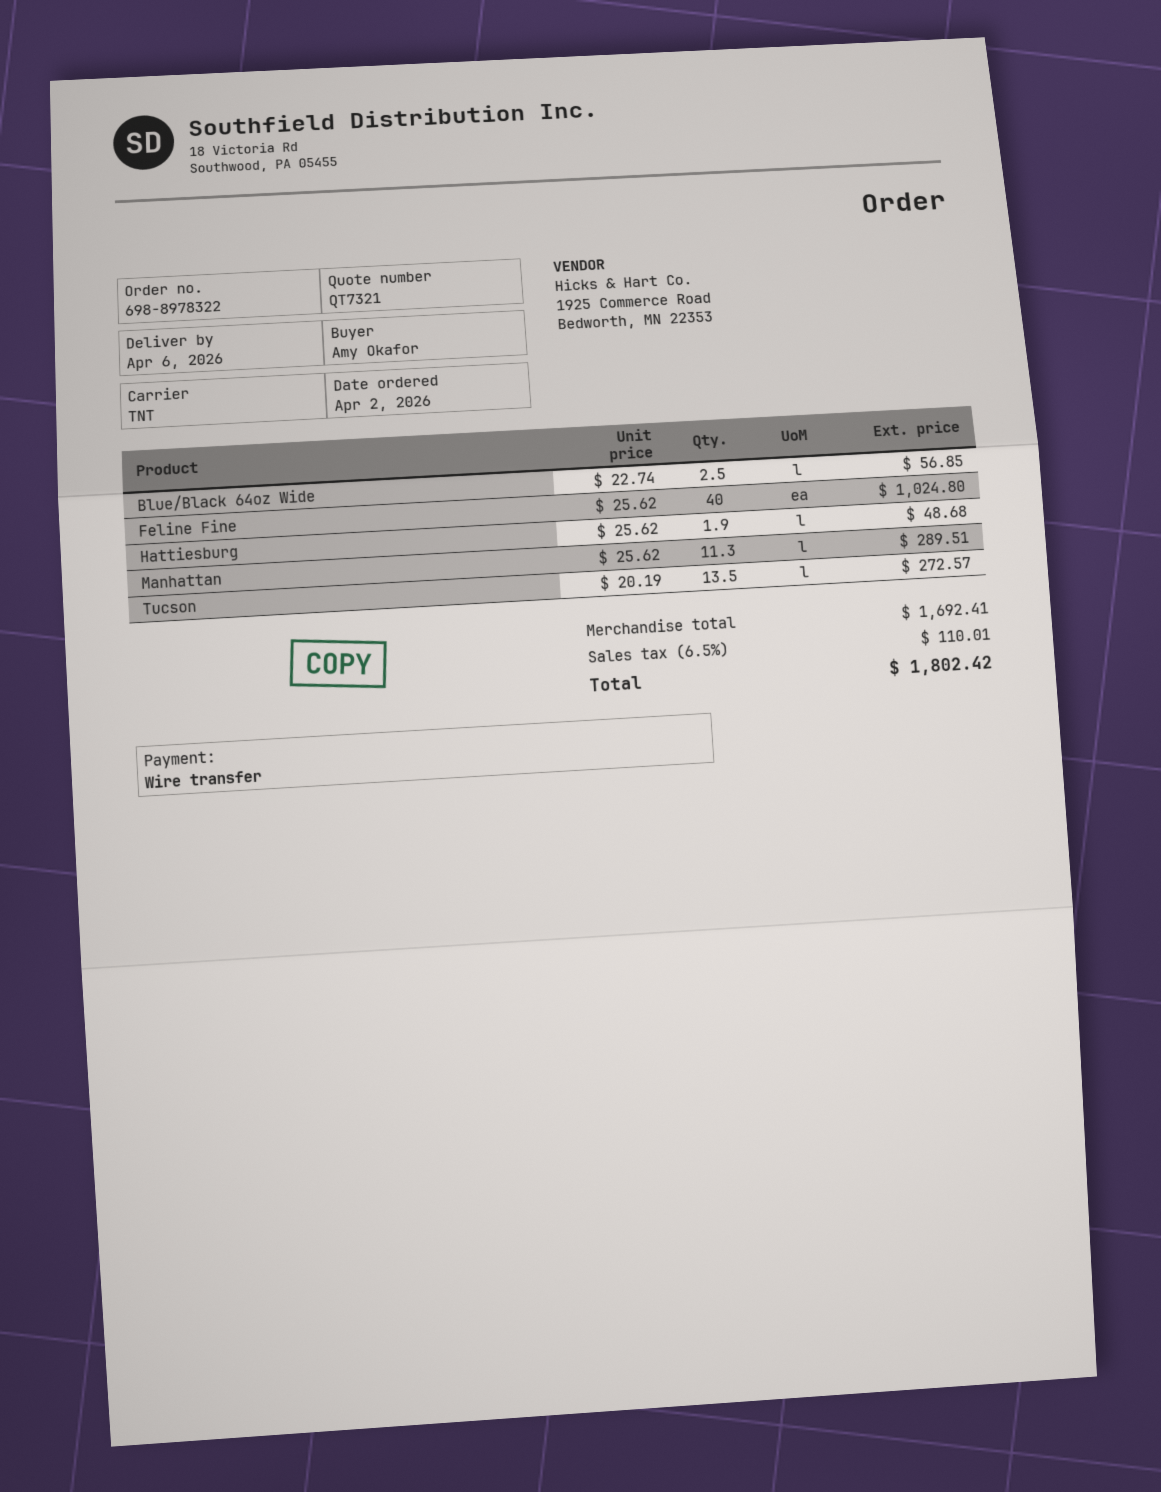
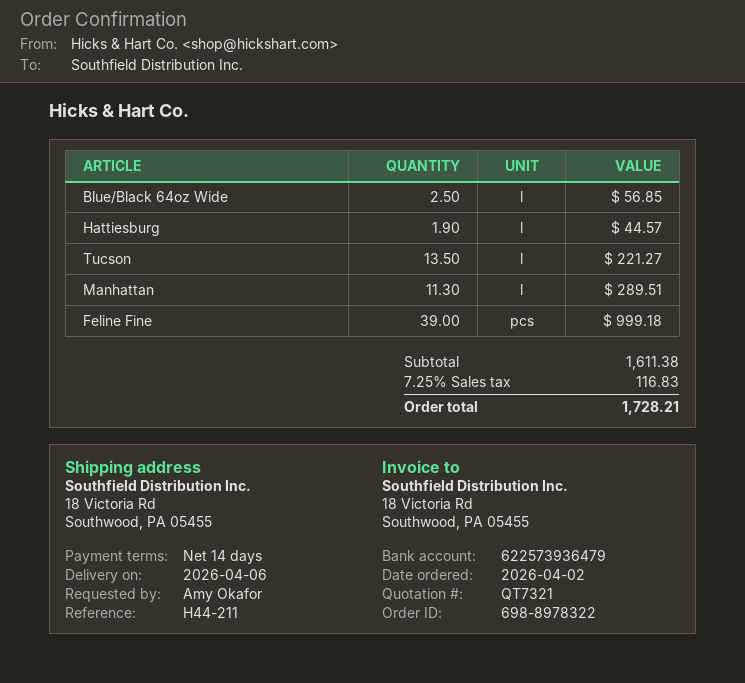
Feline Fine: 40 for 1024.80 -> 39 for 999.18
Hattiesburg: 1.9 for 48.68 -> 1.9 for 44.57
Tucson: 13.5 for 272.57 -> 13.5 for 221.27
subtotal: 1692.41 -> 1611.38
tax: 6.5% = 110.01 -> 7.25% = 116.83
total: 1802.42 -> 1728.21

